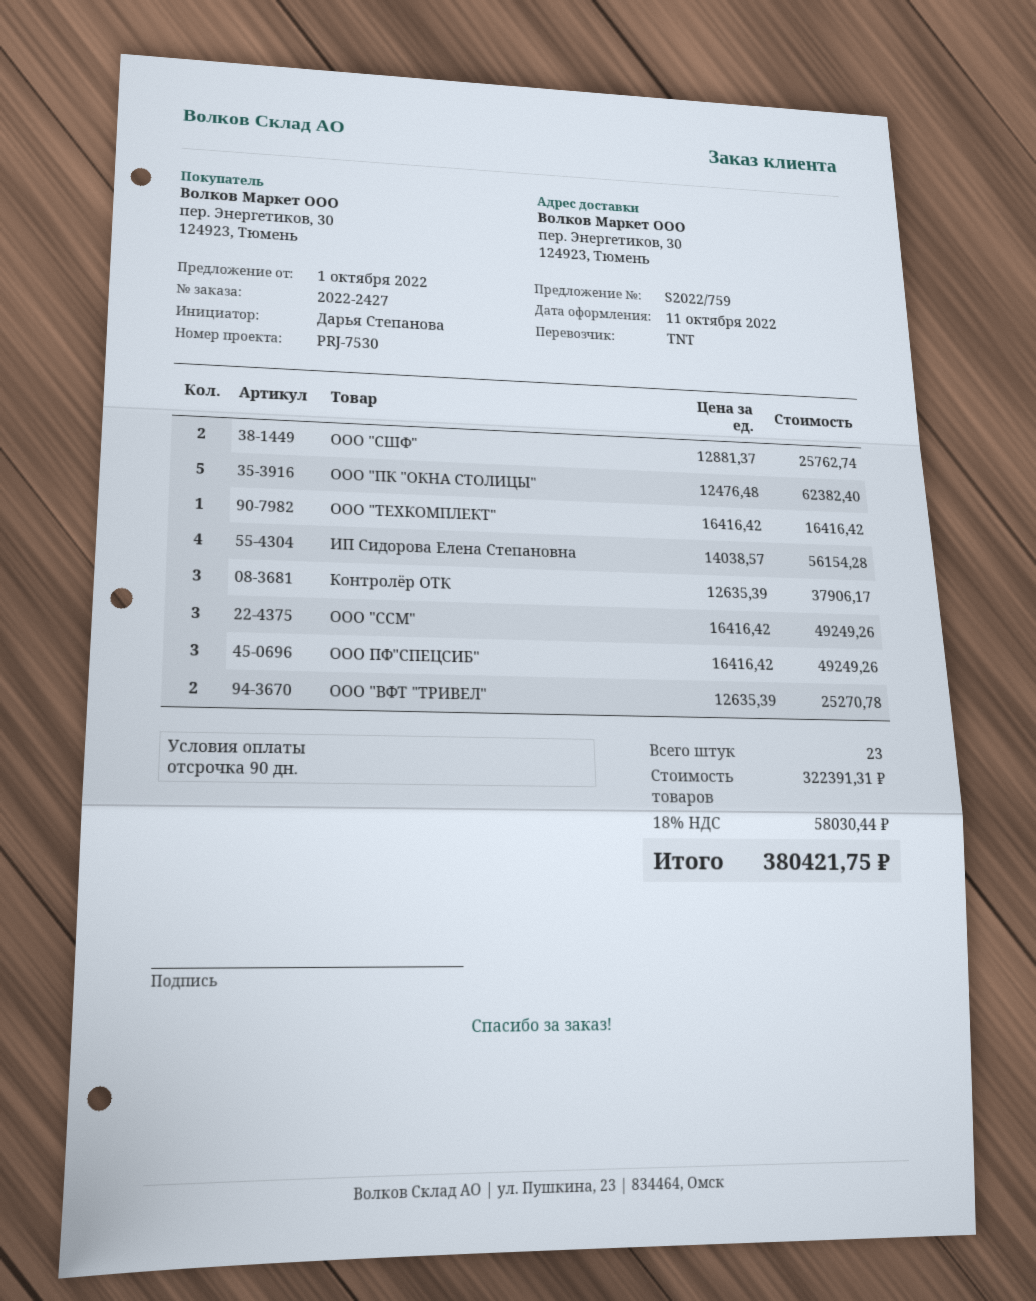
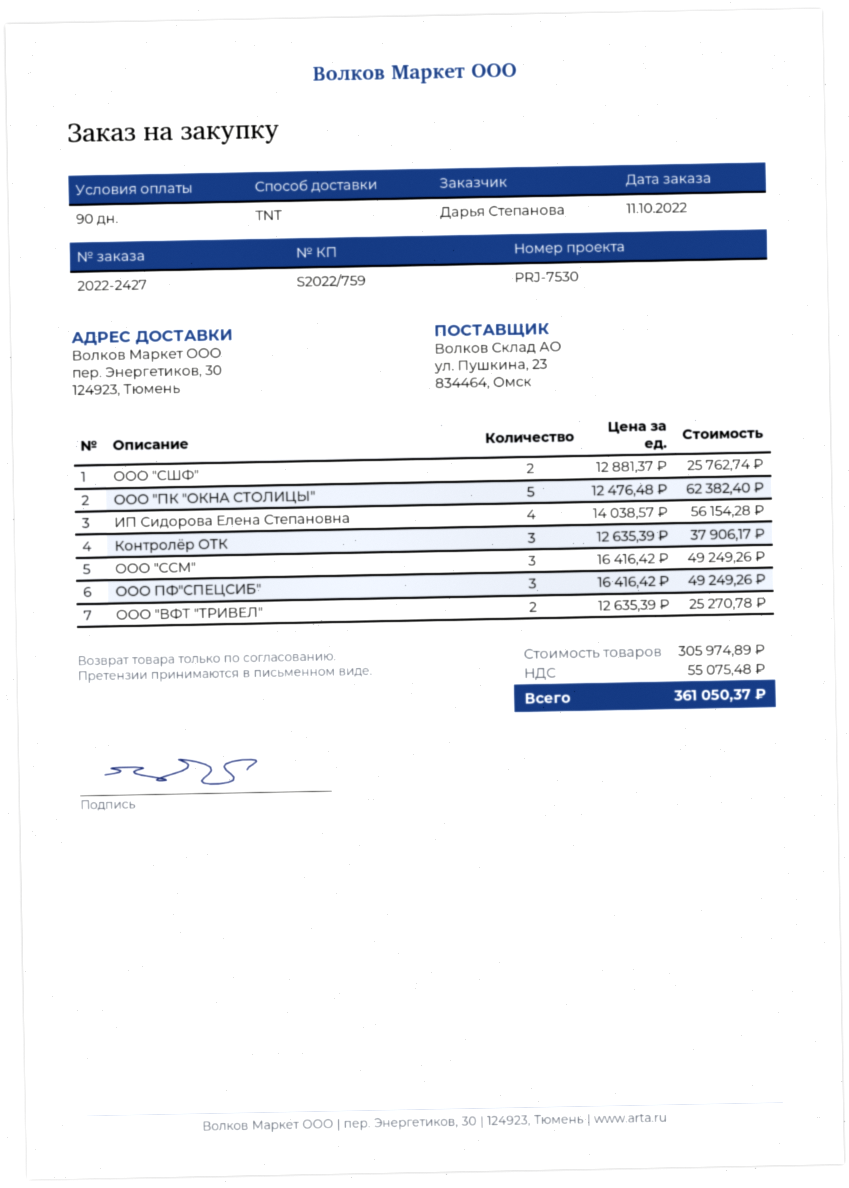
ООО "ТЕХКОМПЛЕКТ": 1 x 16416.42 = 16416.42 -> none
subtotal: 322391.31 -> 305974.89
tax: 58030.44 -> 55075.48
total: 380421.75 -> 361050.37

